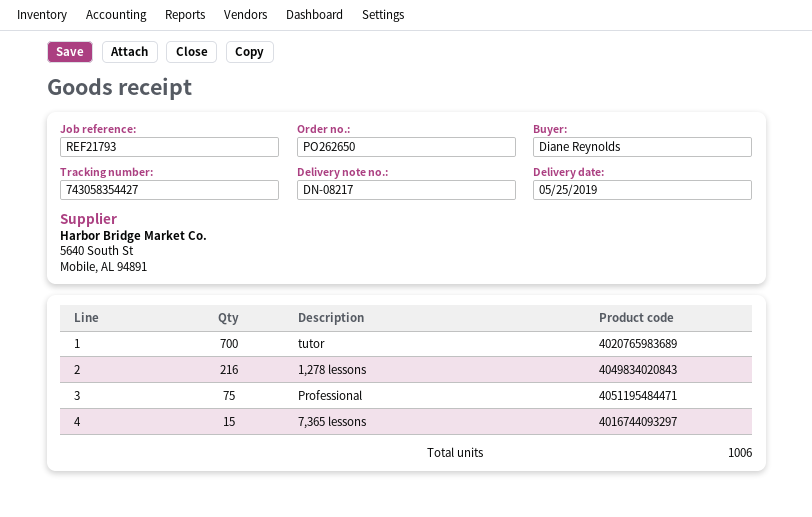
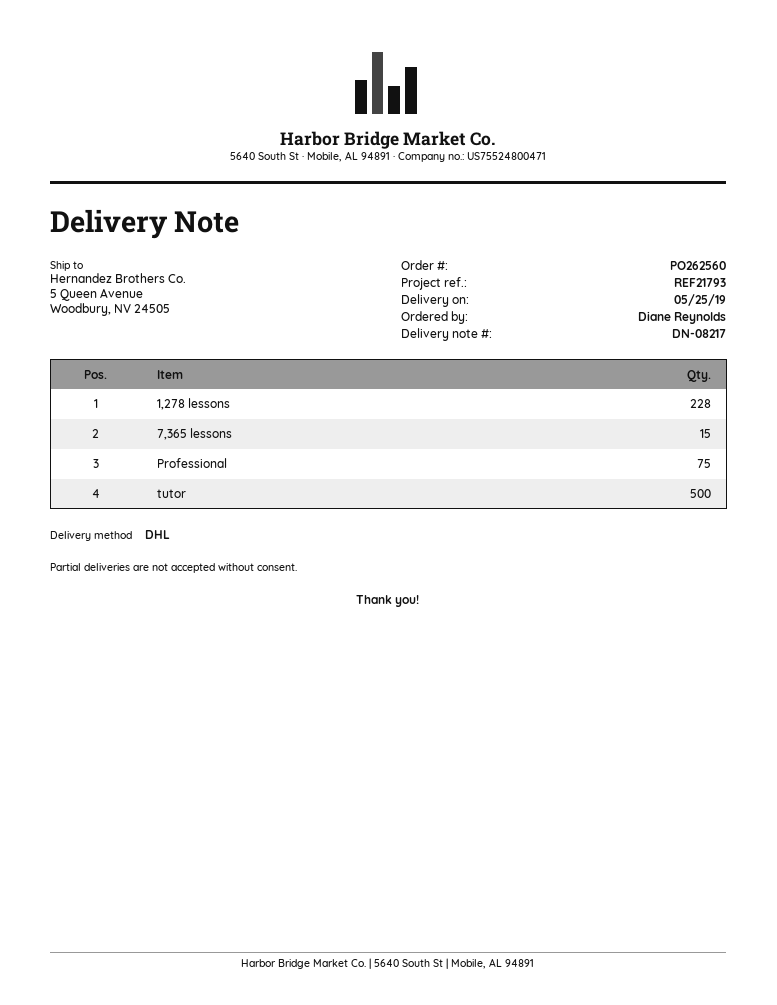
order number: PO262650 -> PO262560
tutor: 700 -> 500
1,278 lessons: 216 -> 228

